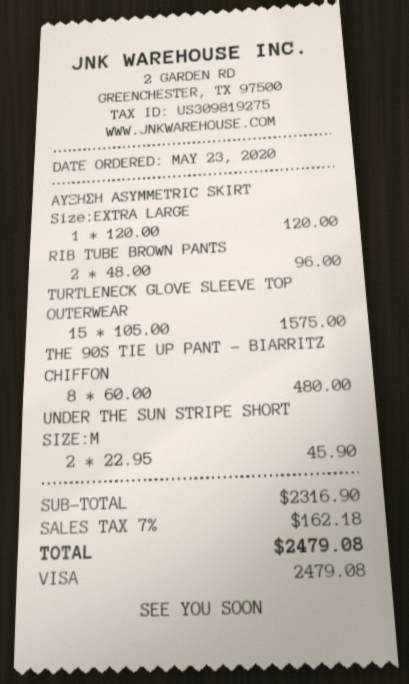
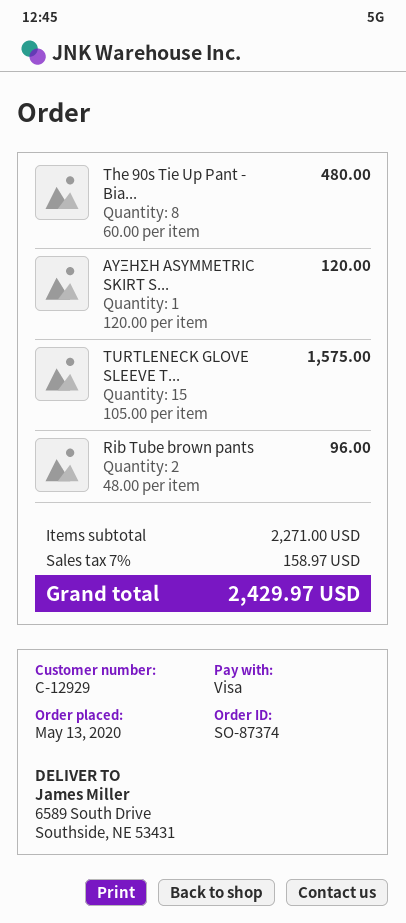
order date: 2020-05-23 -> 2020-05-13
UNDER THE SUN STRIPE SHORT SIZE:M: 2 x 22.95 = 45.90 -> none
subtotal: 2316.90 -> 2271.00
tax: 7% = 162.18 -> 7% = 158.97
total: 2479.08 -> 2429.97

